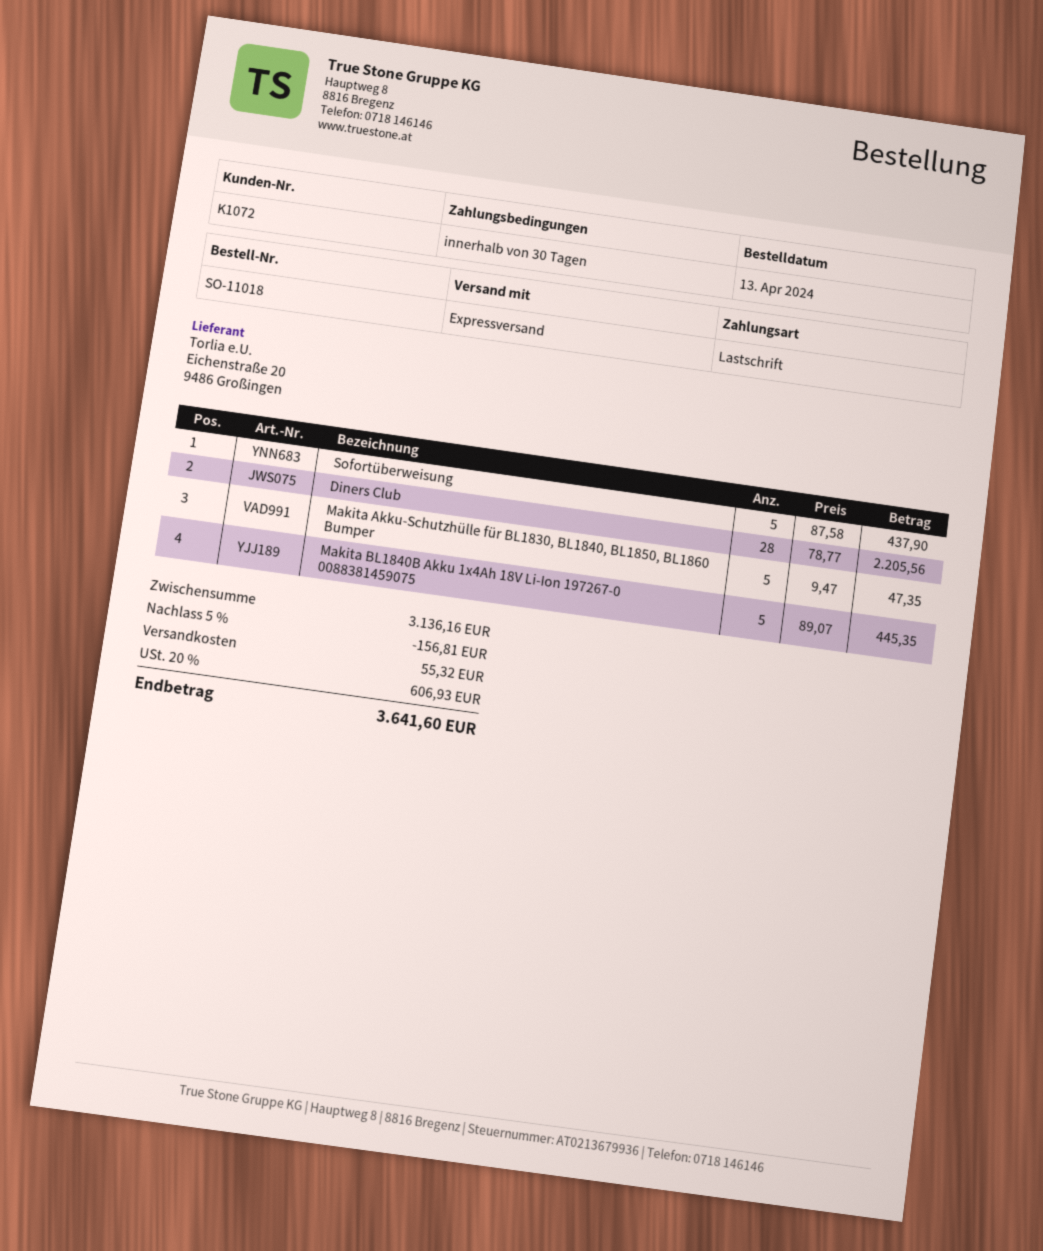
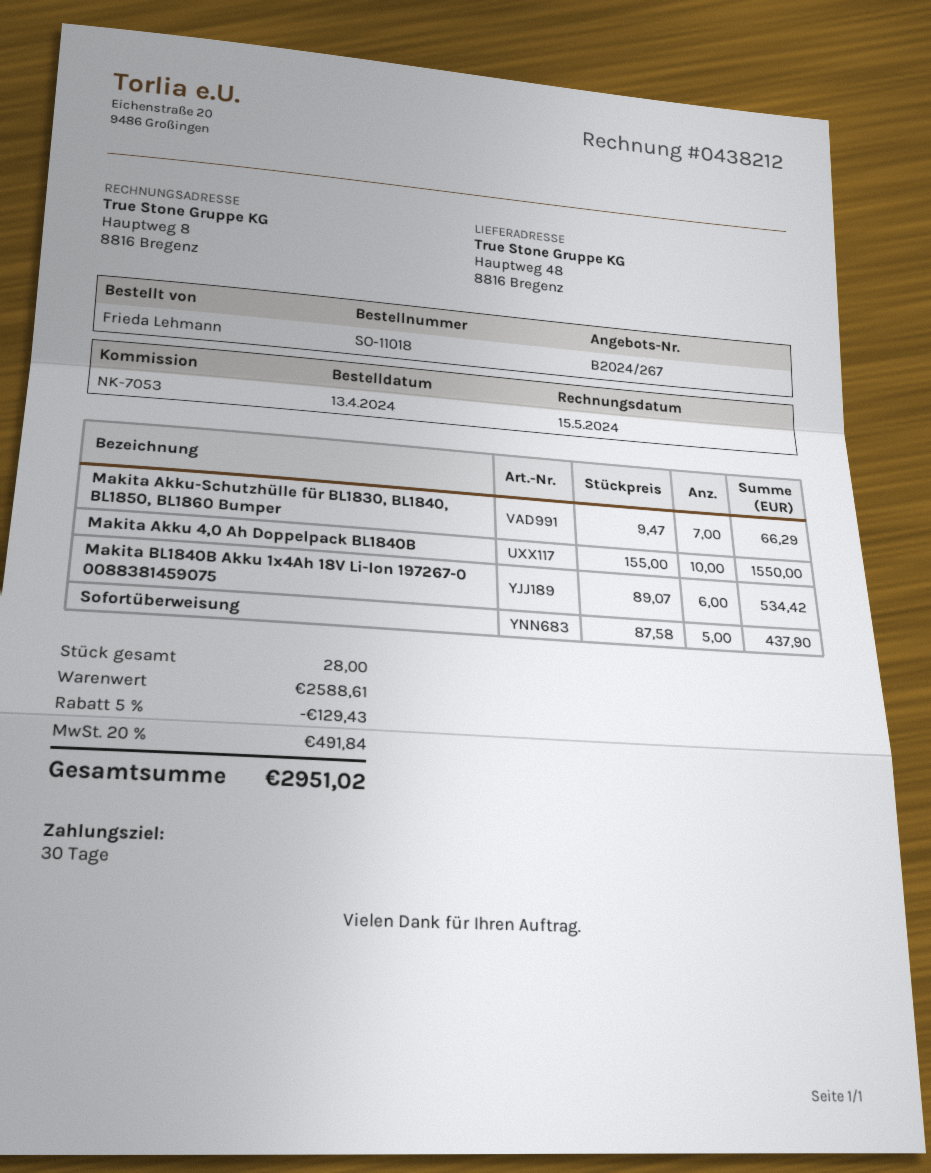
Diners Club: 28 x 78.77 = 2205.56 -> none
Makita Akku-Schutzhülle für BL1830, BL1840, BL1850, BL1860 Bumper: 5 x 9.47 = 47.35 -> 7 x 9.47 = 66.29
Makita BL1840B Akku 1x4Ah 18V Li-Ion 197267-0 0088381459075: 5 x 89.07 = 445.35 -> 6 x 89.07 = 534.42
Makita Akku 4,0 Ah Doppelpack BL1840B: none -> 10 x 155.00 = 1550.00
subtotal: 3136.16 -> 2588.61
discount: 5% = 156.81 -> 5% = 129.43
shipping: 55.32 -> none
tax: 20% = 606.93 -> 20% = 491.84
total: 3641.60 -> 2951.02

